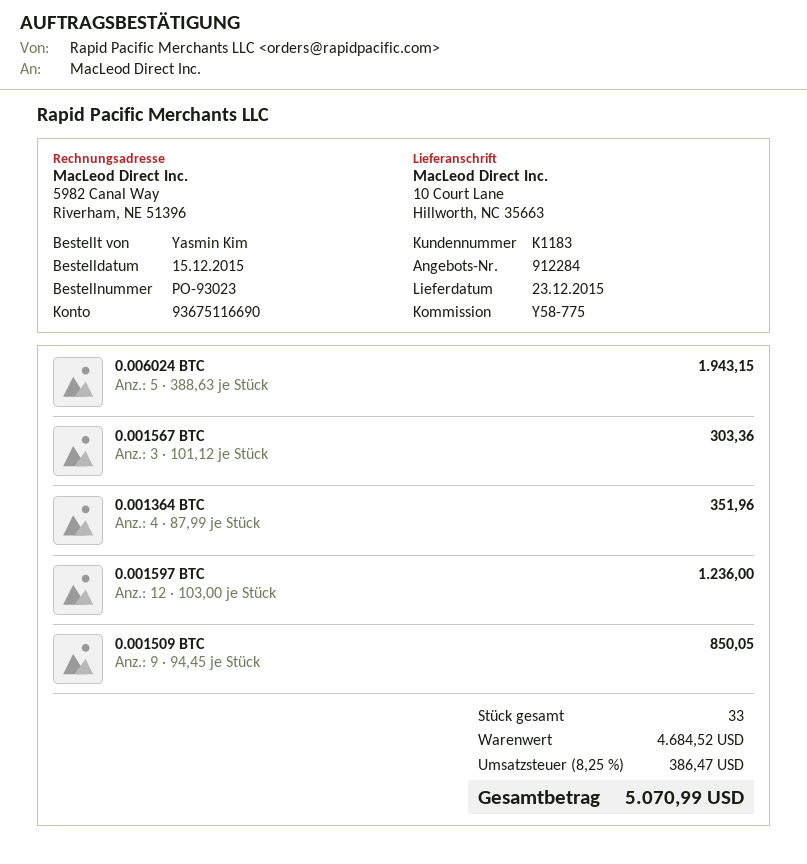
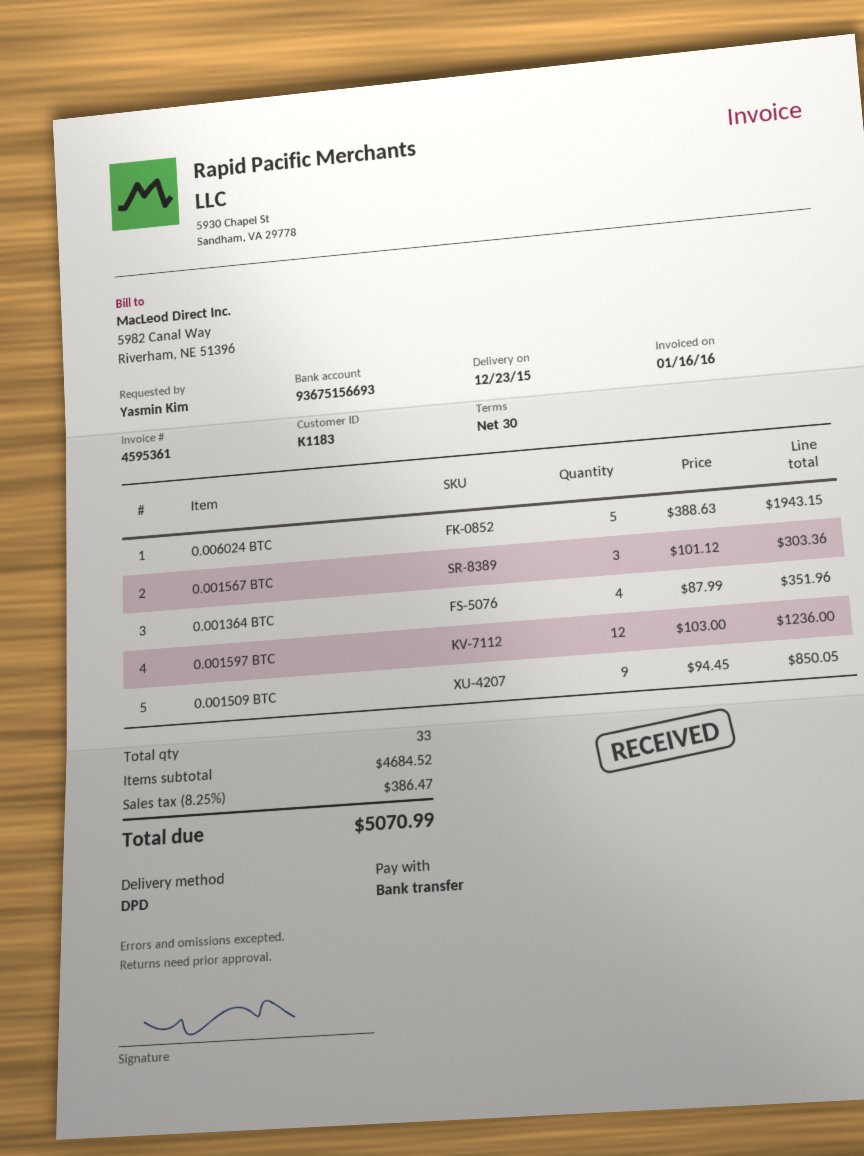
bank account: 93675116690 -> 93675156693

